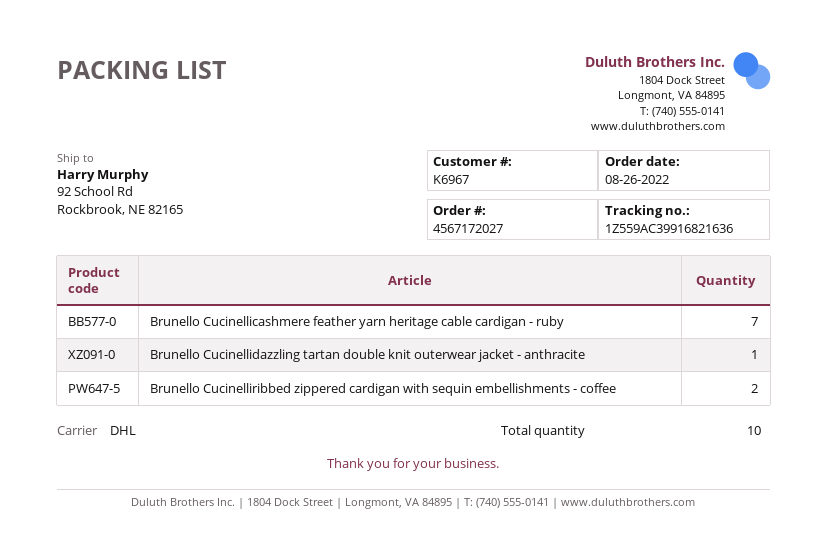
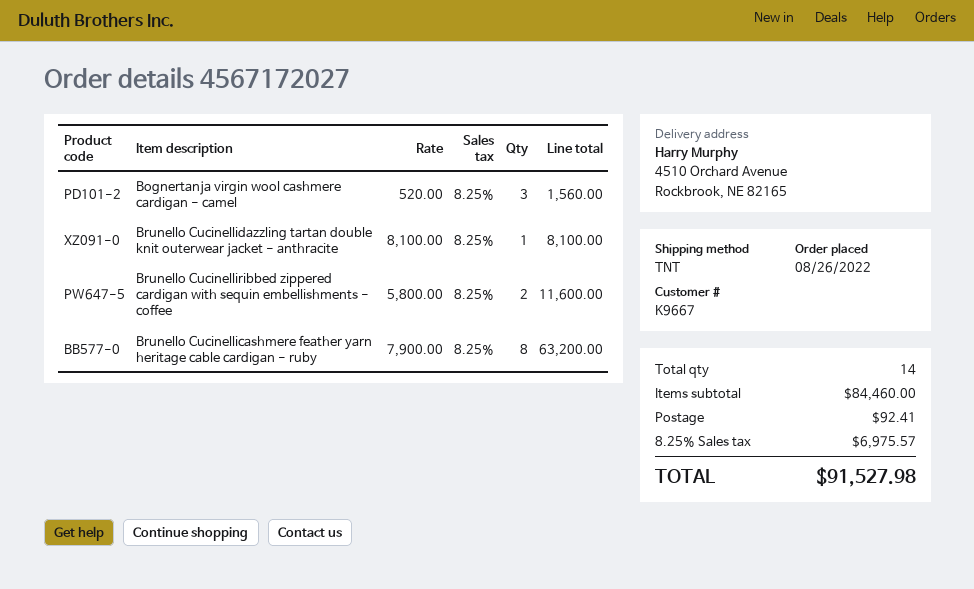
customer number: K6967 -> K9667
shipping method: DHL -> TNT
ship to: 92 School Rd, Rockbrook, NE 82165 -> 4510 Orchard Avenue, Rockbrook, NE 82165
Brunello Cucinellicashmere feather yarn heritage cable cardigan - ruby: 7 -> 8
Bognertanja virgin wool cashmere cardigan - camel: none -> 3
total quantity: 10 -> 14

